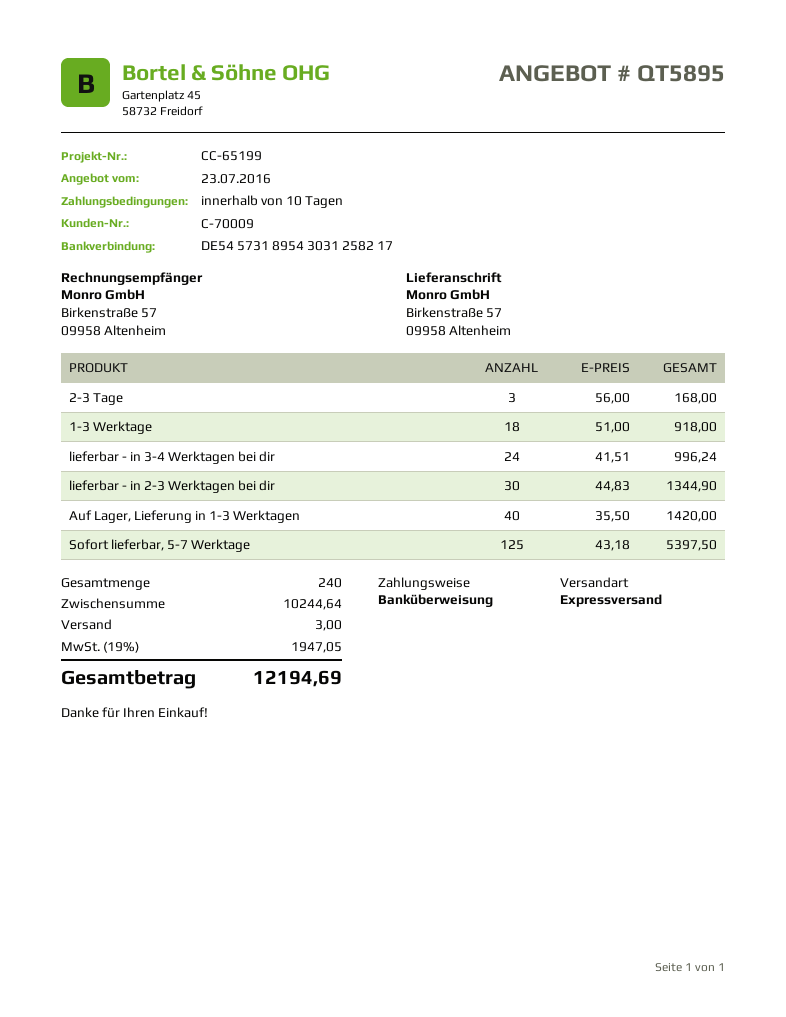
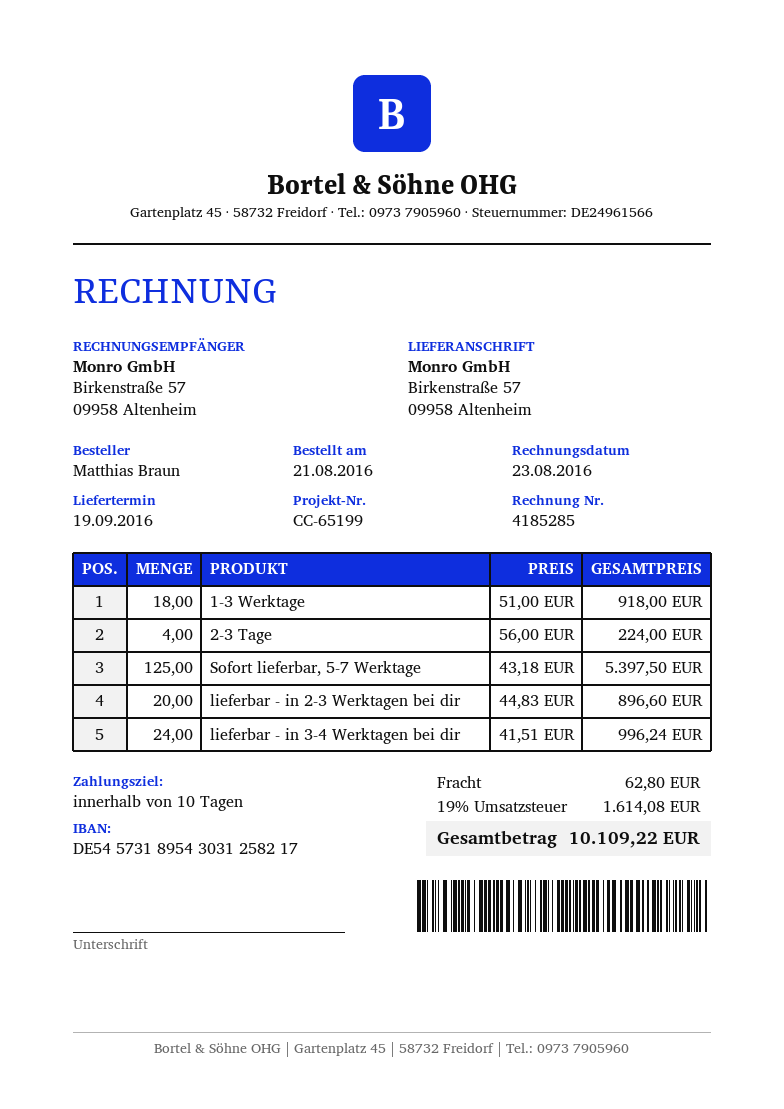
2-3 Tage: 3 x 56.00 = 168.00 -> 4 x 56.00 = 224.00
lieferbar - in 2-3 Werktagen bei dir: 30 x 44.83 = 1344.90 -> 20 x 44.83 = 896.60
Auf Lager, Lieferung in 1-3 Werktagen: 40 x 35.50 = 1420.00 -> none
shipping: 3.00 -> 62.80
tax: 19% = 1947.05 -> 19% = 1614.08
total: 12194.69 -> 10109.22

